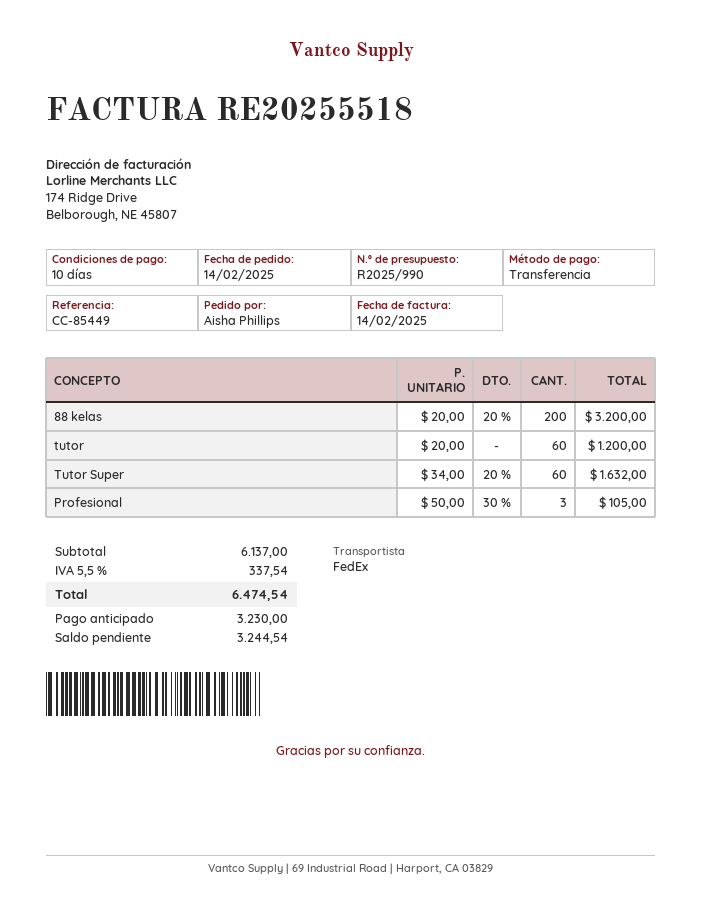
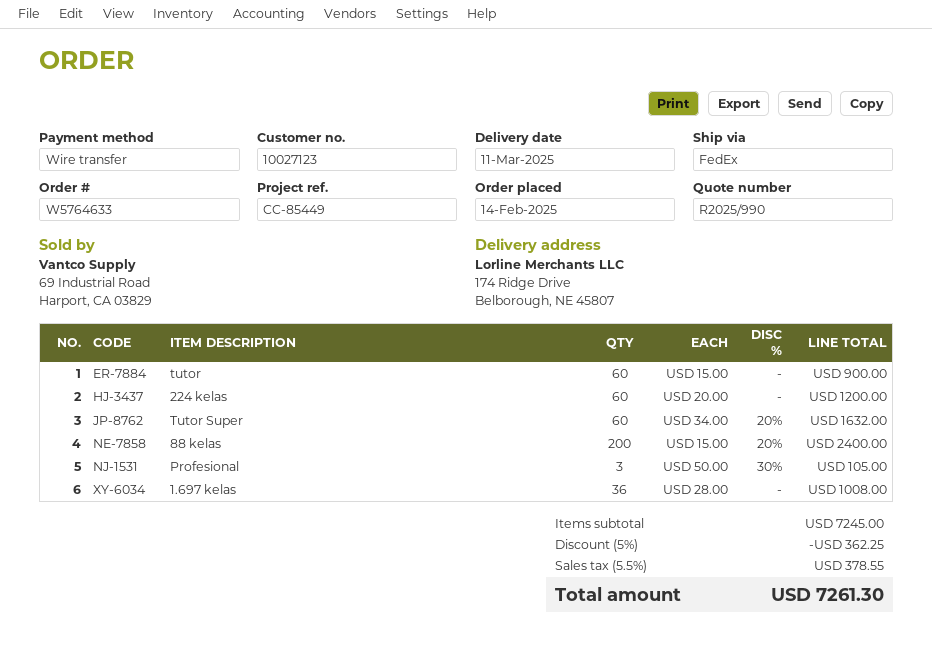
88 kelas: 200 x 20.00 - 20% = 3200.00 -> 200 x 15.00 - 20% = 2400.00
tutor: 60 x 20.00 = 1200.00 -> 60 x 15.00 = 900.00
224 kelas: none -> 60 x 20.00 = 1200.00
1.697 kelas: none -> 36 x 28.00 = 1008.00
subtotal: 6137.00 -> 7245.00
discount: none -> 5% = 362.25
tax: 5.5% = 337.54 -> 5.5% = 378.55
total: 6474.54 -> 7261.30

